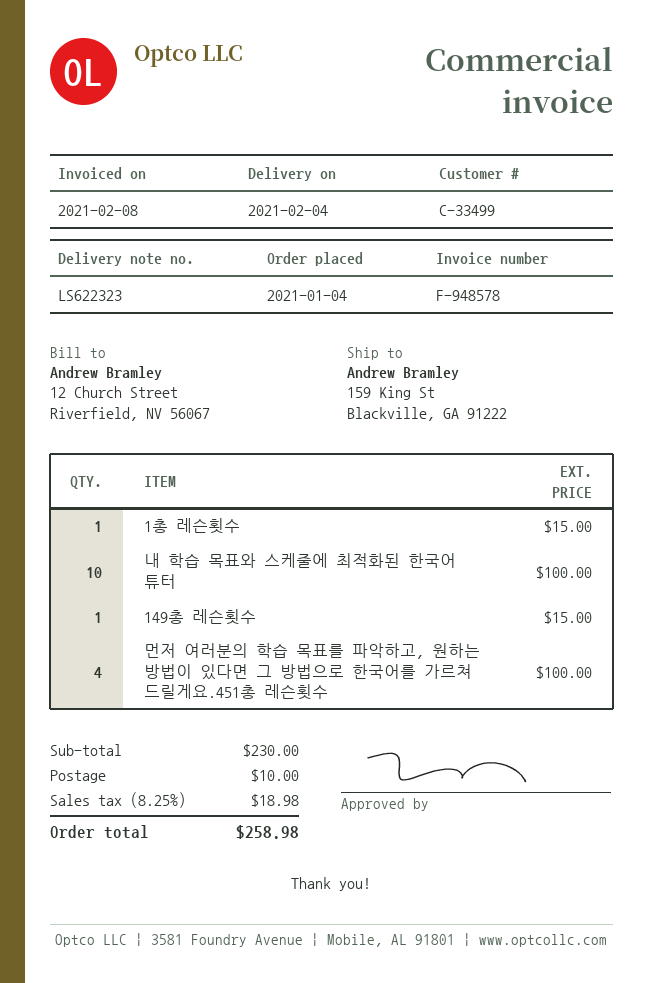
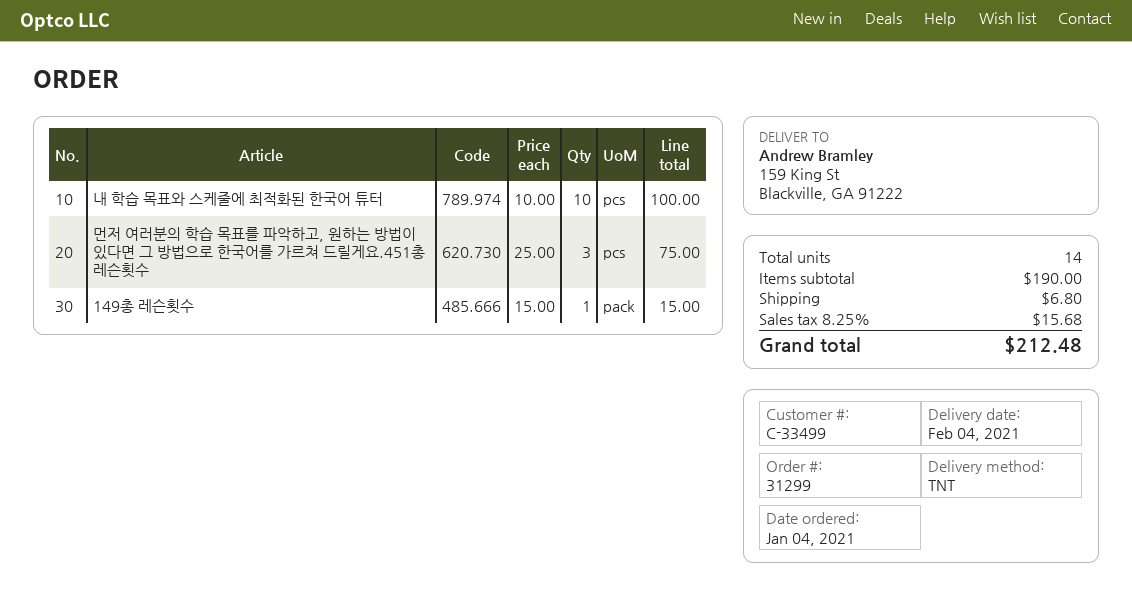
1총 레슨횟수: 1 for 15.00 -> none
먼저 여러분의 학습 목표를 파악하고, 원하는 방법이 있다면 그 방법으로 한국어를 가르쳐 드릴게요.451총 레슨횟수: 4 for 100.00 -> 3 for 75.00
subtotal: 230.00 -> 190.00
shipping: 10.00 -> 6.80
tax: 8.25% = 18.98 -> 8.25% = 15.68
total: 258.98 -> 212.48

